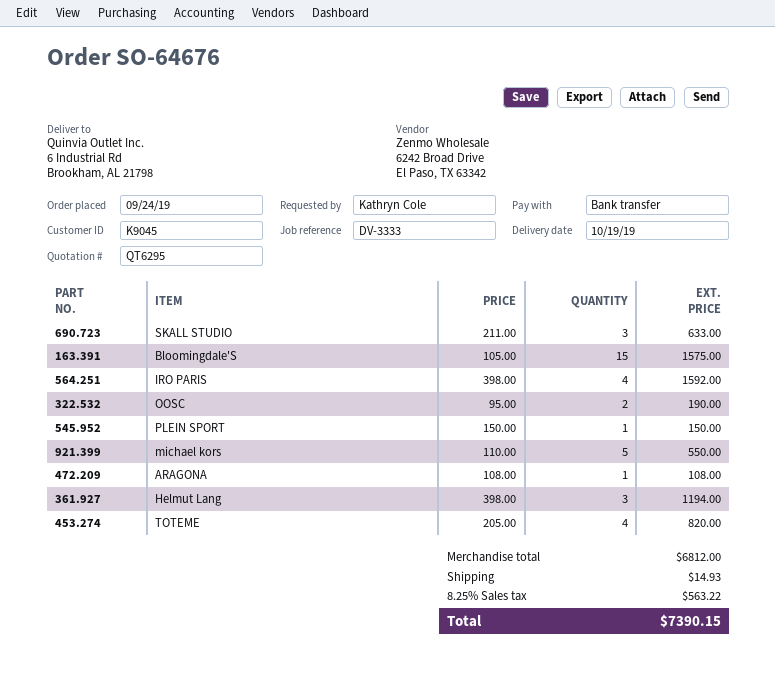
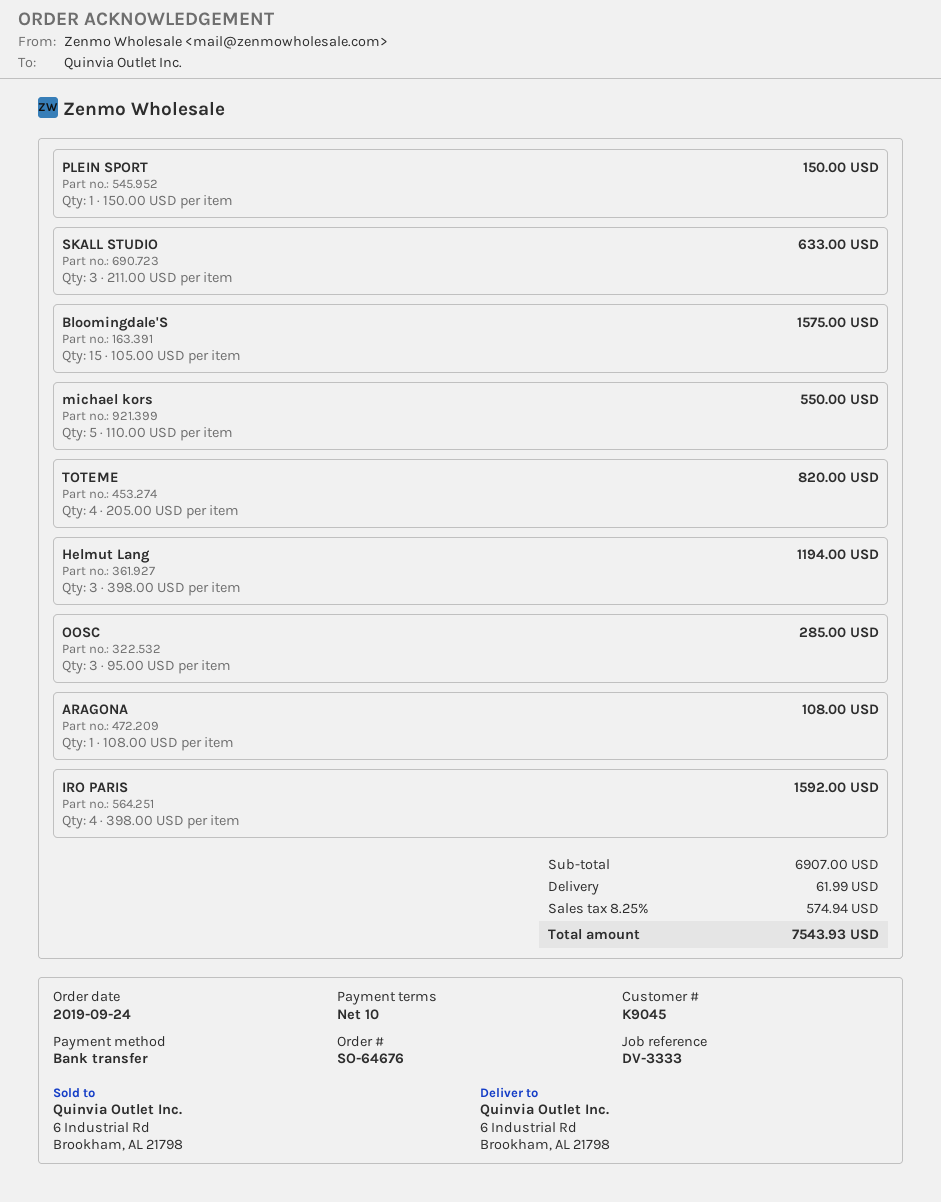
OOSC: 2 x 95.00 = 190.00 -> 3 x 95.00 = 285.00
subtotal: 6812.00 -> 6907.00
shipping: 14.93 -> 61.99
tax: 8.25% = 563.22 -> 8.25% = 574.94
total: 7390.15 -> 7543.93

